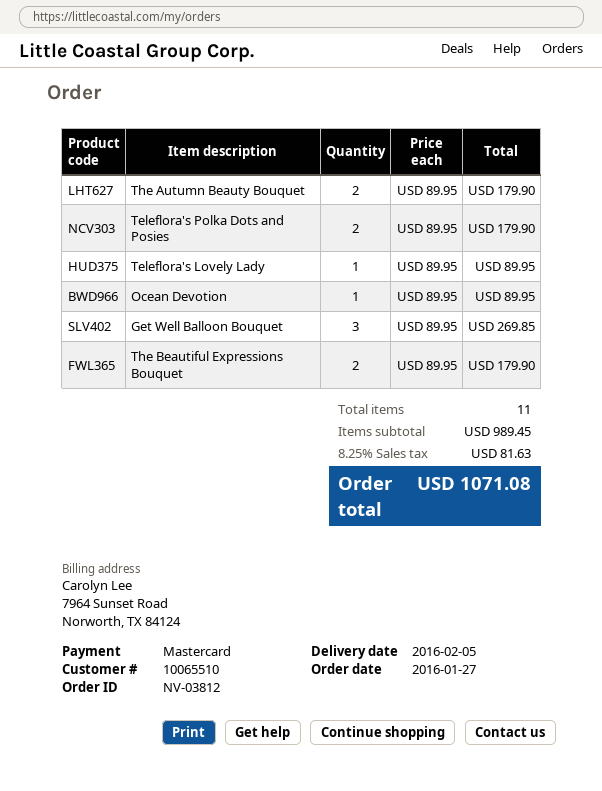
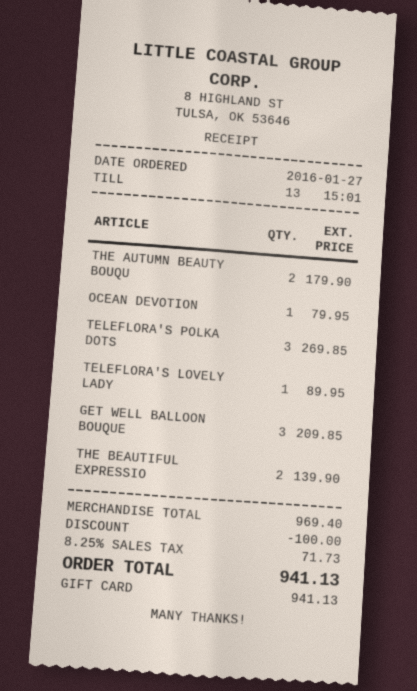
payment method: Mastercard -> gift card
Teleflora's Polka Dots and Posies: 2 for 179.90 -> 3 for 269.85
Ocean Devotion: 1 for 89.95 -> 1 for 79.95
Get Well Balloon Bouquet: 3 for 269.85 -> 3 for 209.85
The Beautiful Expressions Bouquet: 2 for 179.90 -> 2 for 139.90
subtotal: 989.45 -> 969.40
discount: none -> 100.00
tax: 8.25% = 81.63 -> 8.25% = 71.73
total: 1071.08 -> 941.13

